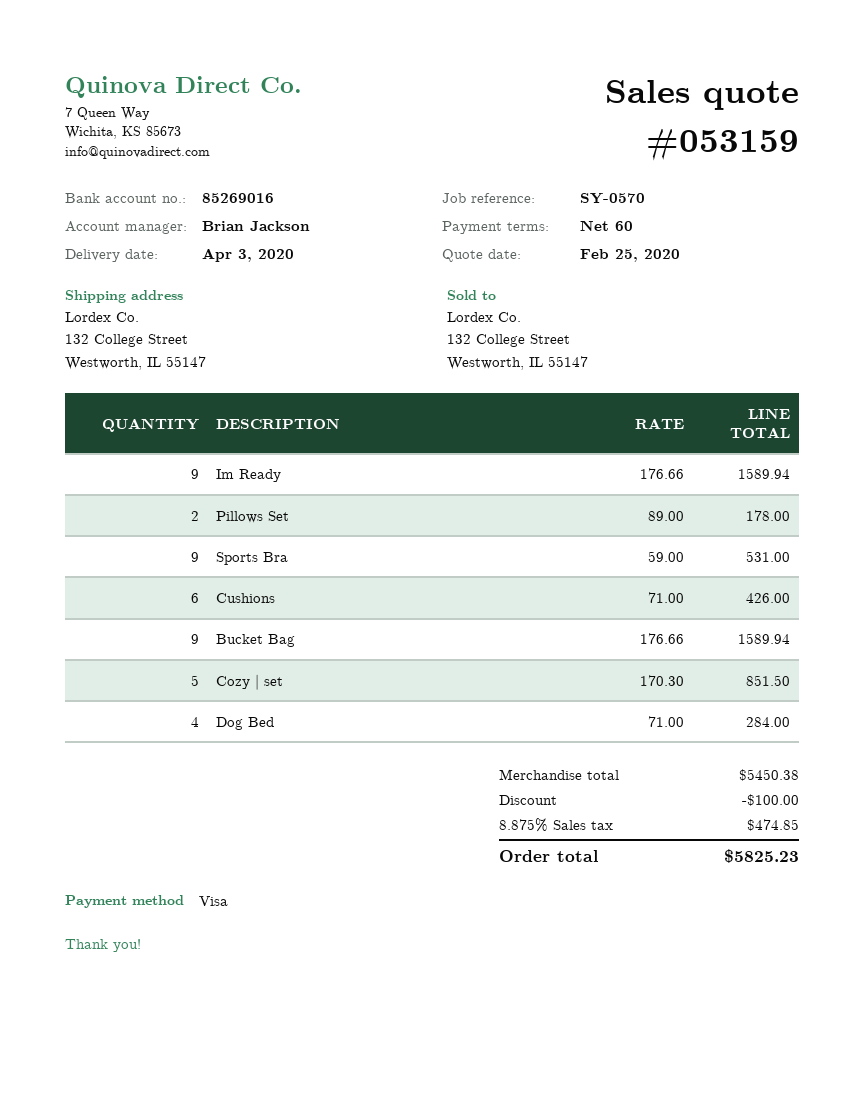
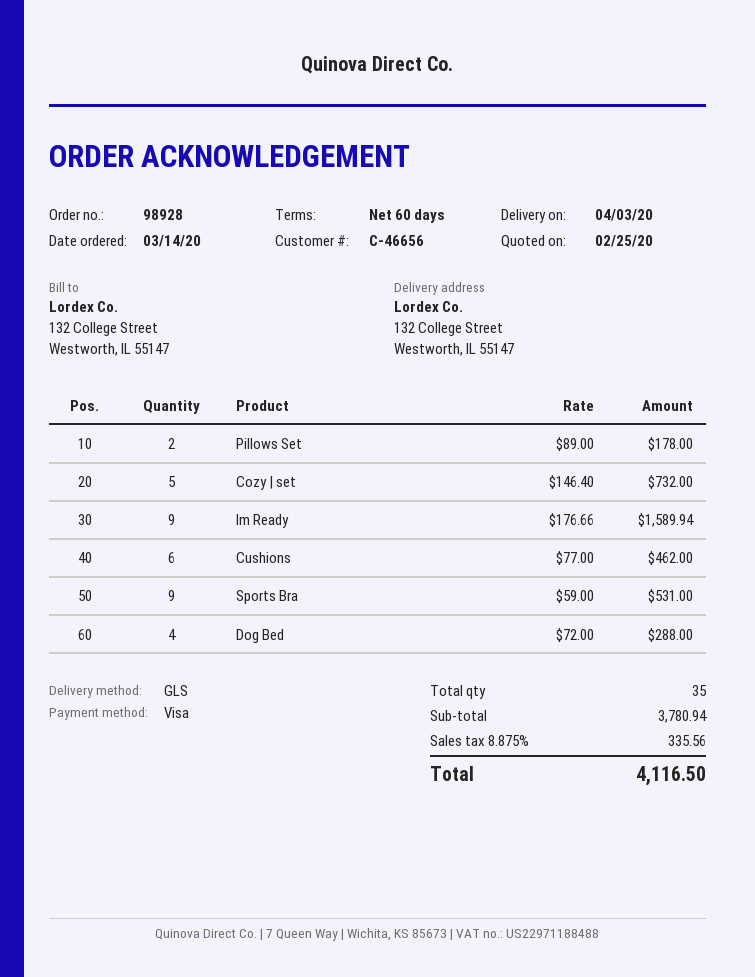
Cushions: 6 x 71.00 = 426.00 -> 6 x 77.00 = 462.00
Bucket Bag: 9 x 176.66 = 1589.94 -> none
Cozy | set: 5 x 170.30 = 851.50 -> 5 x 146.40 = 732.00
Dog Bed: 4 x 71.00 = 284.00 -> 4 x 72.00 = 288.00
subtotal: 5450.38 -> 3780.94
discount: 100.00 -> none
tax: 8.875% = 474.85 -> 8.875% = 335.56
total: 5825.23 -> 4116.50

